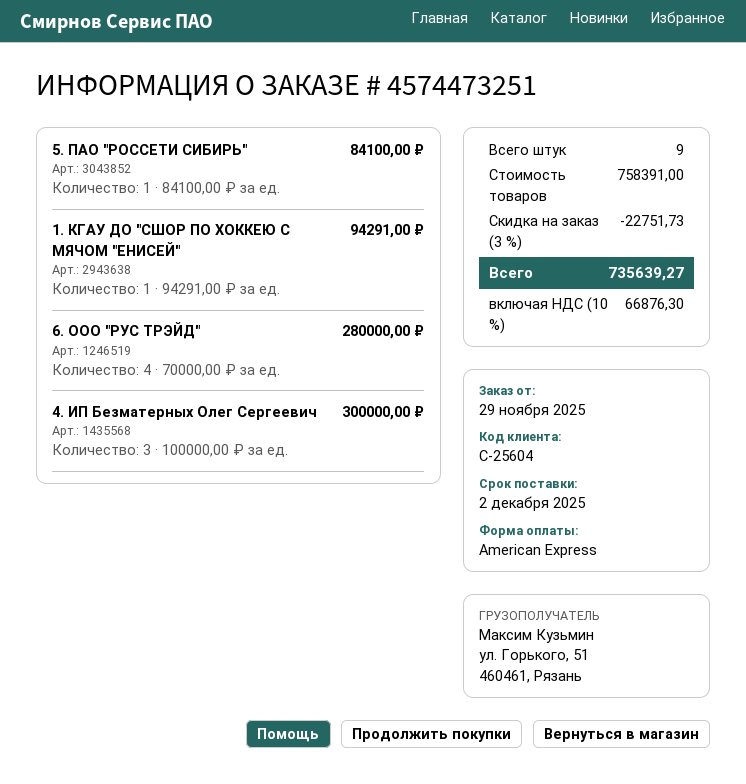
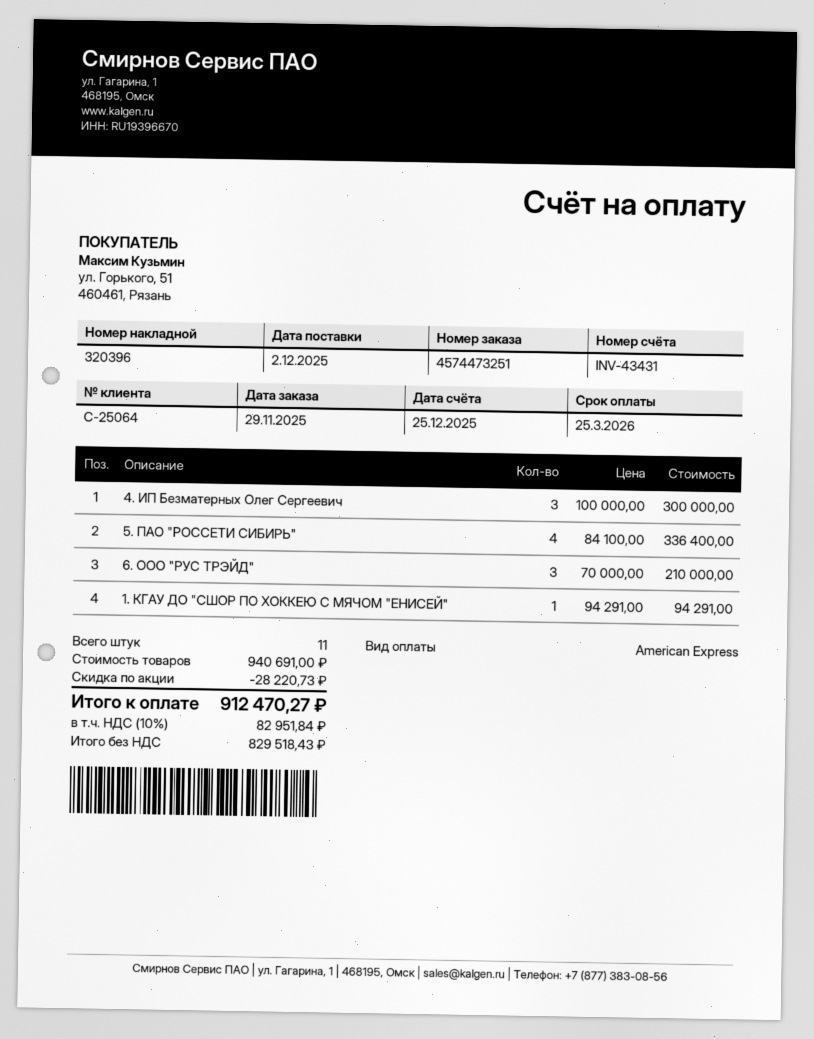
customer number: C-25604 -> C-25064
5. ПАО "РОССЕТИ СИБИРЬ": 1 x 84100.00 = 84100.00 -> 4 x 84100.00 = 336400.00
6. ООО "РУС ТРЭЙД": 4 x 70000.00 = 280000.00 -> 3 x 70000.00 = 210000.00
total quantity: 9 -> 11
subtotal: 758391.00 -> 940691.00
discount: 22751.73 -> 28220.73
tax: 10% = 66876.30 -> 10% = 82951.84
total: 735639.27 -> 912470.27

